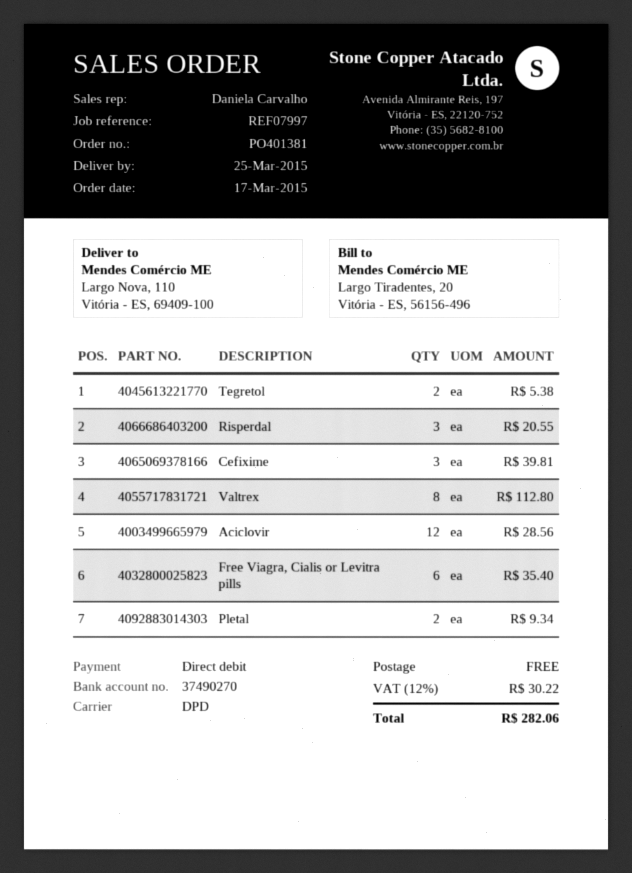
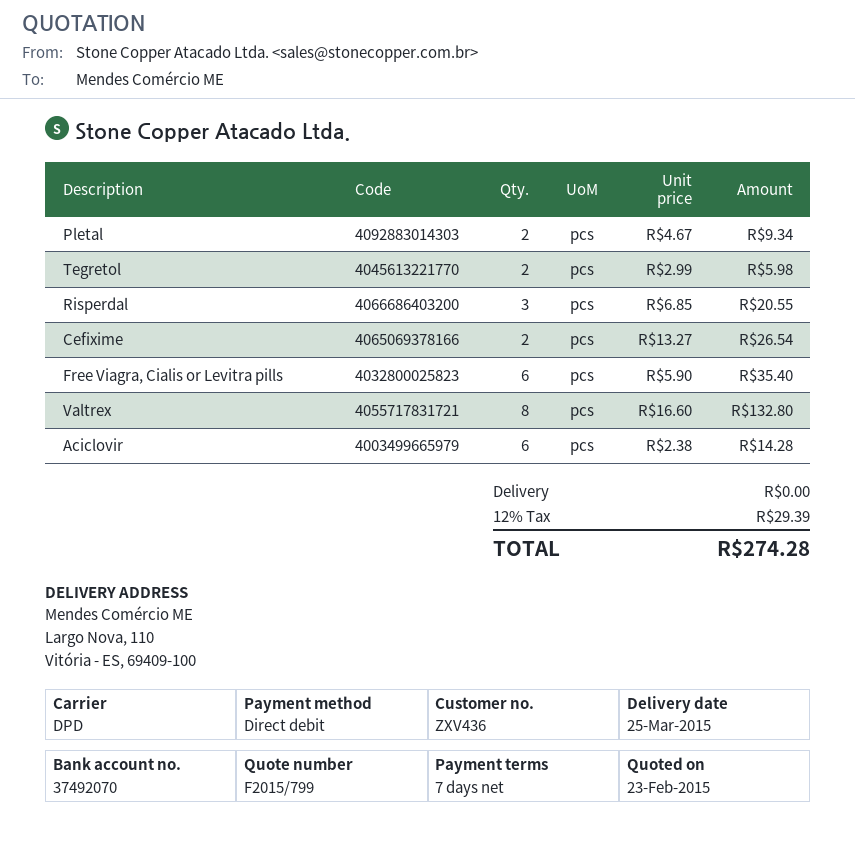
bank account: 37490270 -> 37492070
Tegretol: 2 for 5.38 -> 2 for 5.98
Cefixime: 3 for 39.81 -> 2 for 26.54
Valtrex: 8 for 112.80 -> 8 for 132.80
Aciclovir: 12 for 28.56 -> 6 for 14.28
tax: 12% = 30.22 -> 12% = 29.39
total: 282.06 -> 274.28

